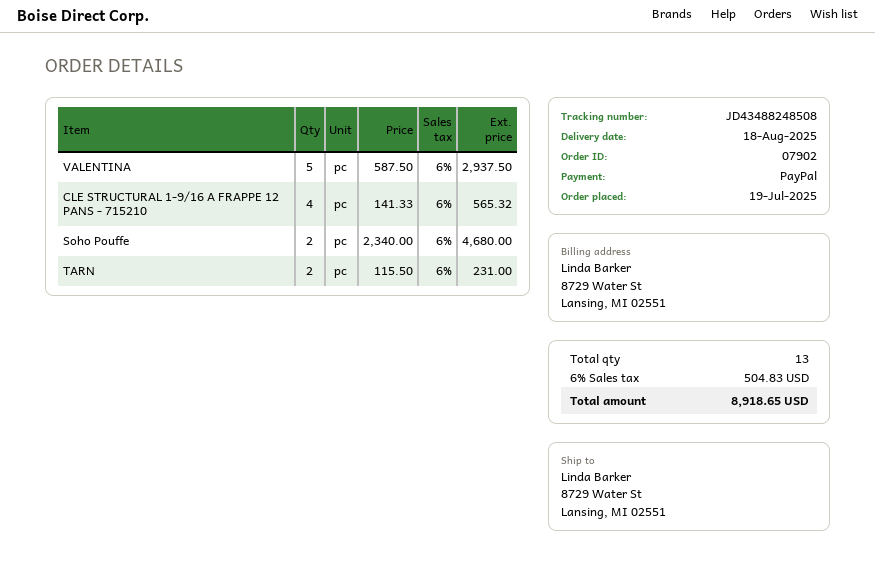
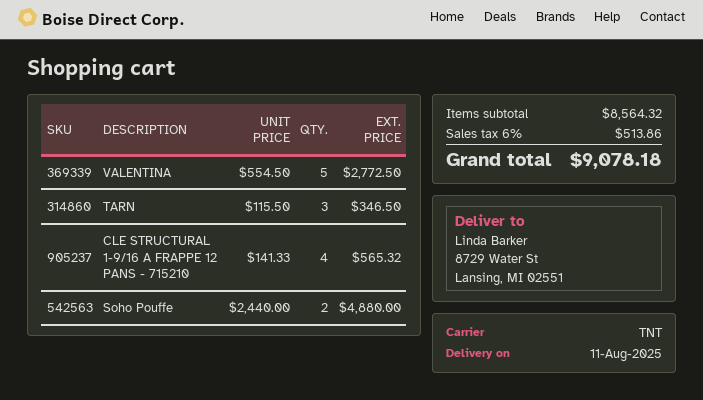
delivery date: 2025-08-18 -> 2025-08-11
VALENTINA: 5 x 587.50 = 2937.50 -> 5 x 554.50 = 2772.50
Soho Pouffe: 2 x 2340.00 = 4680.00 -> 2 x 2440.00 = 4880.00
TARN: 2 x 115.50 = 231.00 -> 3 x 115.50 = 346.50
tax: 6% = 504.83 -> 6% = 513.86
total: 8918.65 -> 9078.18

